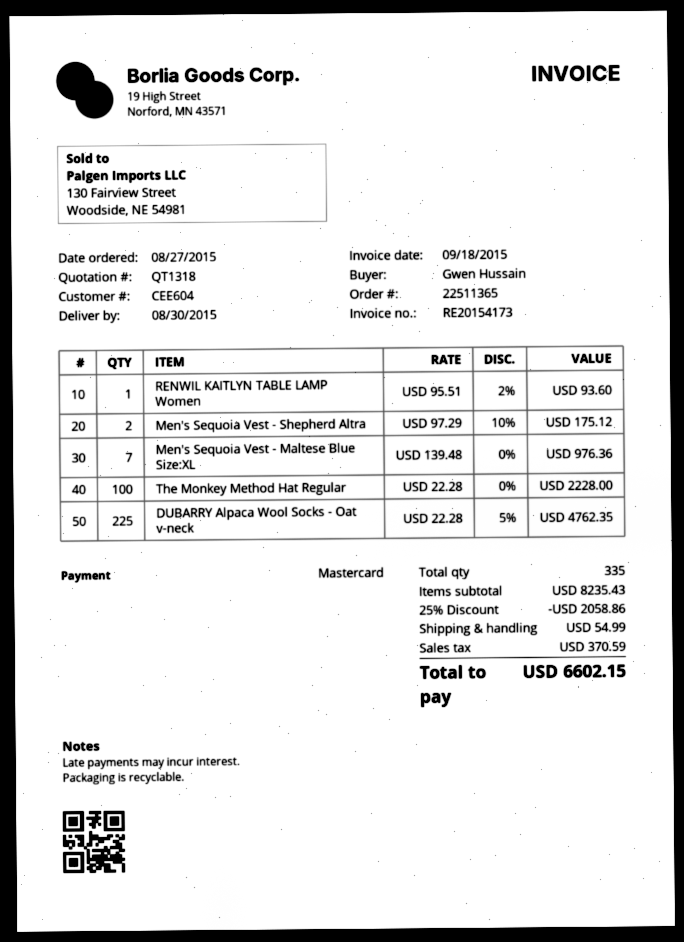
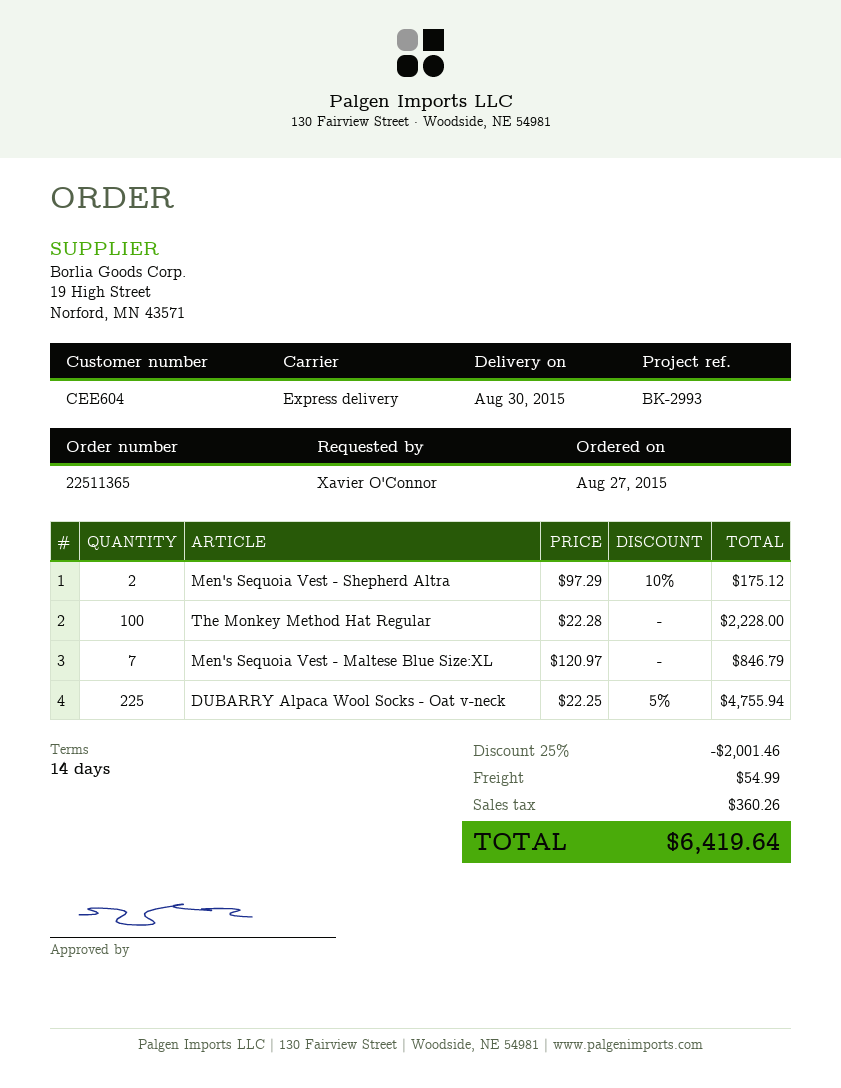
ordered by: Gwen Hussain -> Xavier O'Connor
RENWIL KAITLYN TABLE LAMP Women: 1 x 95.51 - 2% = 93.60 -> none
Men's Sequoia Vest - Maltese Blue Size:XL: 7 x 139.48 = 976.36 -> 7 x 120.97 = 846.79
DUBARRY Alpaca Wool Socks - Oat v-neck: 225 x 22.28 - 5% = 4762.35 -> 225 x 22.25 - 5% = 4755.94
discount: 25% = 2058.86 -> 25% = 2001.46
tax: 370.59 -> 360.26
total: 6602.15 -> 6419.64

